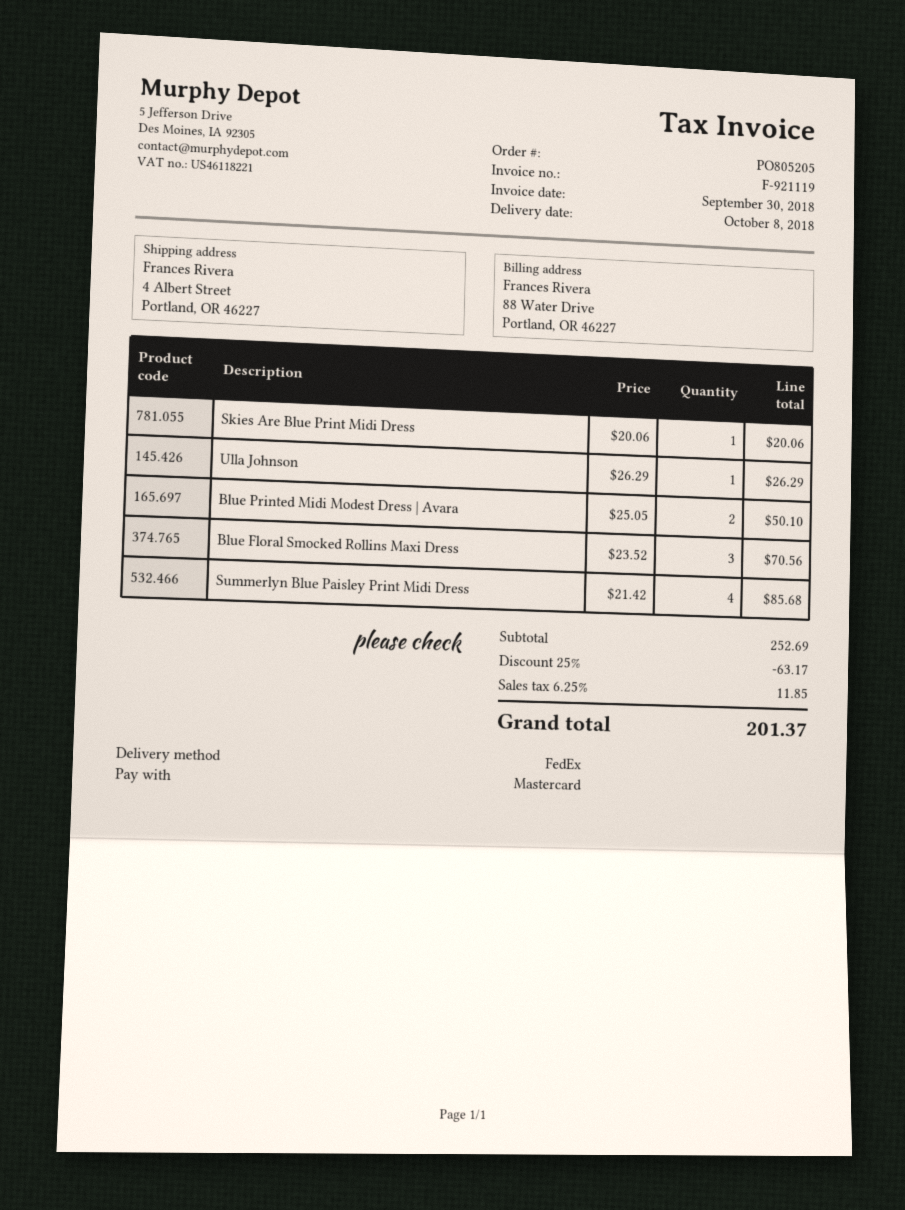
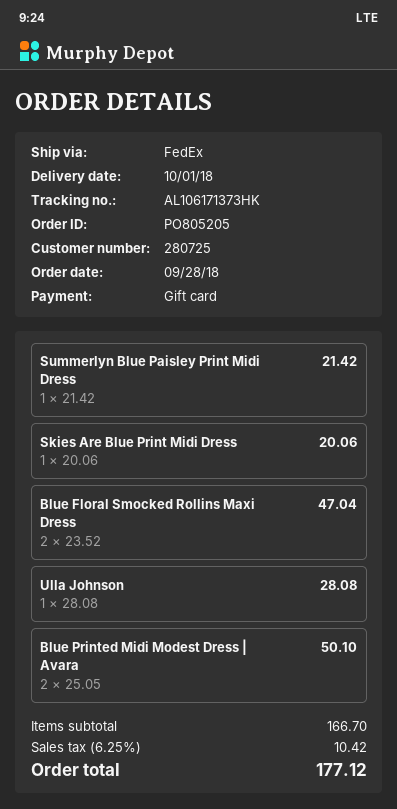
delivery date: 2018-10-08 -> 2018-10-01
payment method: Mastercard -> gift card
Ulla Johnson: 1 x 26.29 = 26.29 -> 1 x 28.08 = 28.08
Blue Floral Smocked Rollins Maxi Dress: 3 x 23.52 = 70.56 -> 2 x 23.52 = 47.04
Summerlyn Blue Paisley Print Midi Dress: 4 x 21.42 = 85.68 -> 1 x 21.42 = 21.42
subtotal: 252.69 -> 166.70
discount: 25% = 63.17 -> none
tax: 6.25% = 11.85 -> 6.25% = 10.42
total: 201.37 -> 177.12

